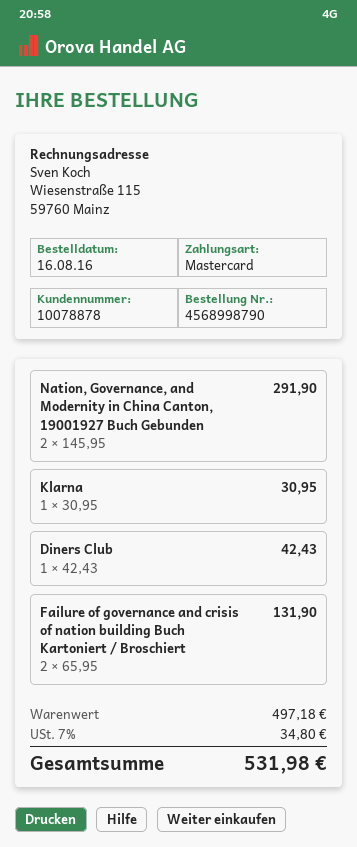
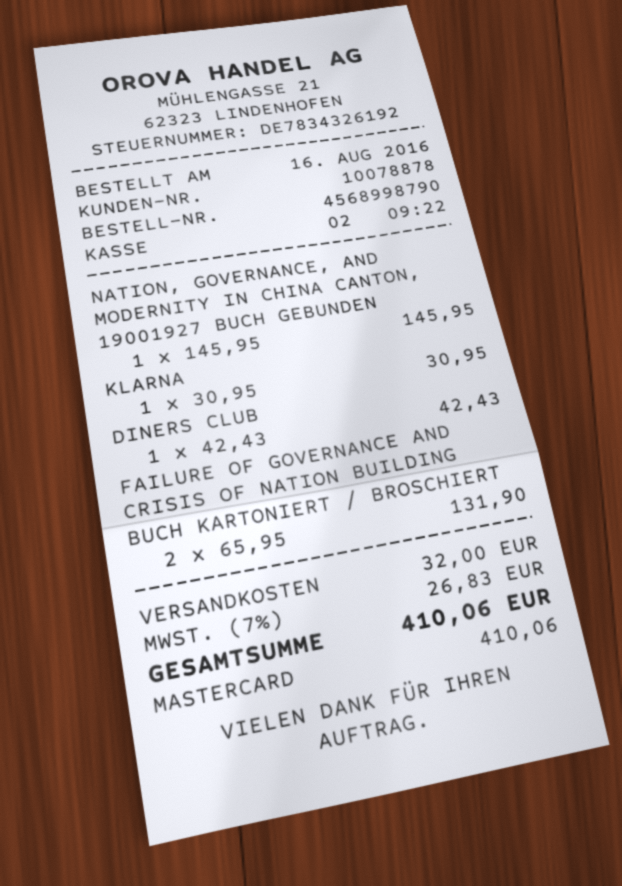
Nation, Governance, and Modernity in China Canton, 19001927 Buch Gebunden: 2 x 145.95 = 291.90 -> 1 x 145.95 = 145.95
shipping: none -> 32.00
tax: 7% = 34.80 -> 7% = 26.83
total: 531.98 -> 410.06

